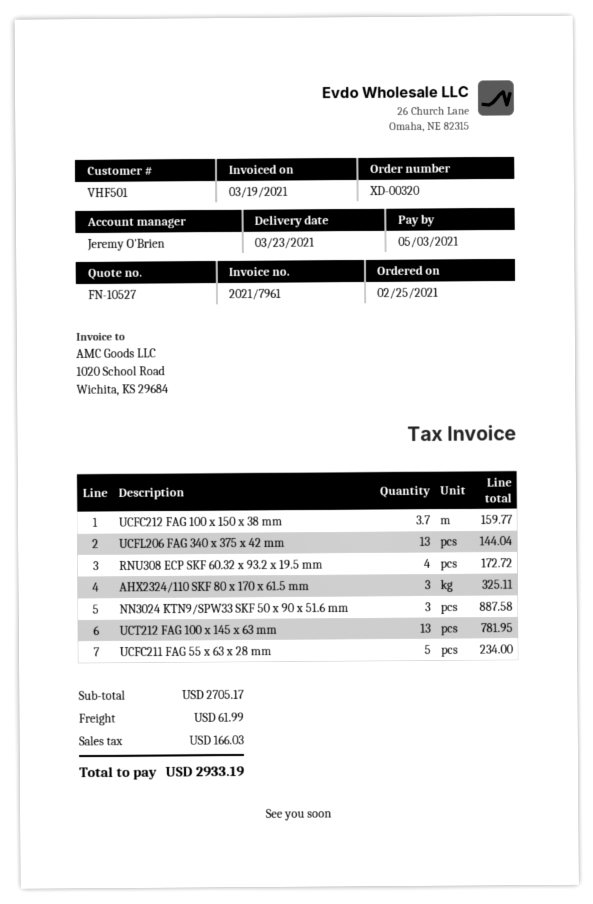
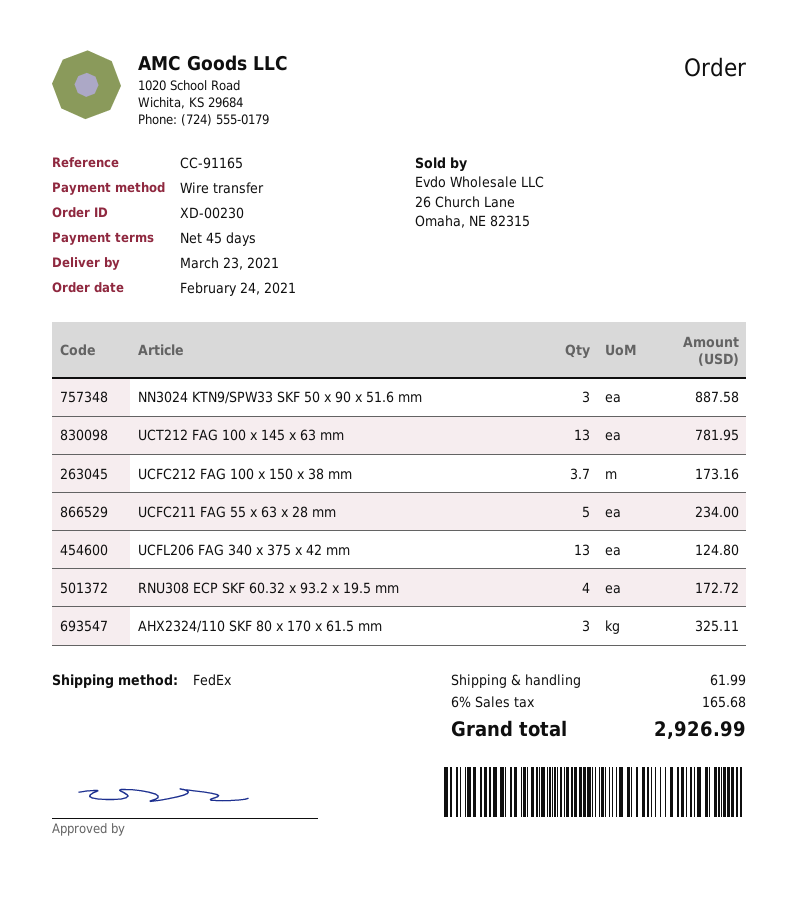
order number: XD-00320 -> XD-00230
order date: 2021-02-25 -> 2021-02-24
UCFC212 FAG 100 x 150 x 38 mm: 3.7 for 159.77 -> 3.7 for 173.16
UCFL206 FAG 340 x 375 x 42 mm: 13 for 144.04 -> 13 for 124.80
tax: 166.03 -> 165.68
total: 2933.19 -> 2926.99

